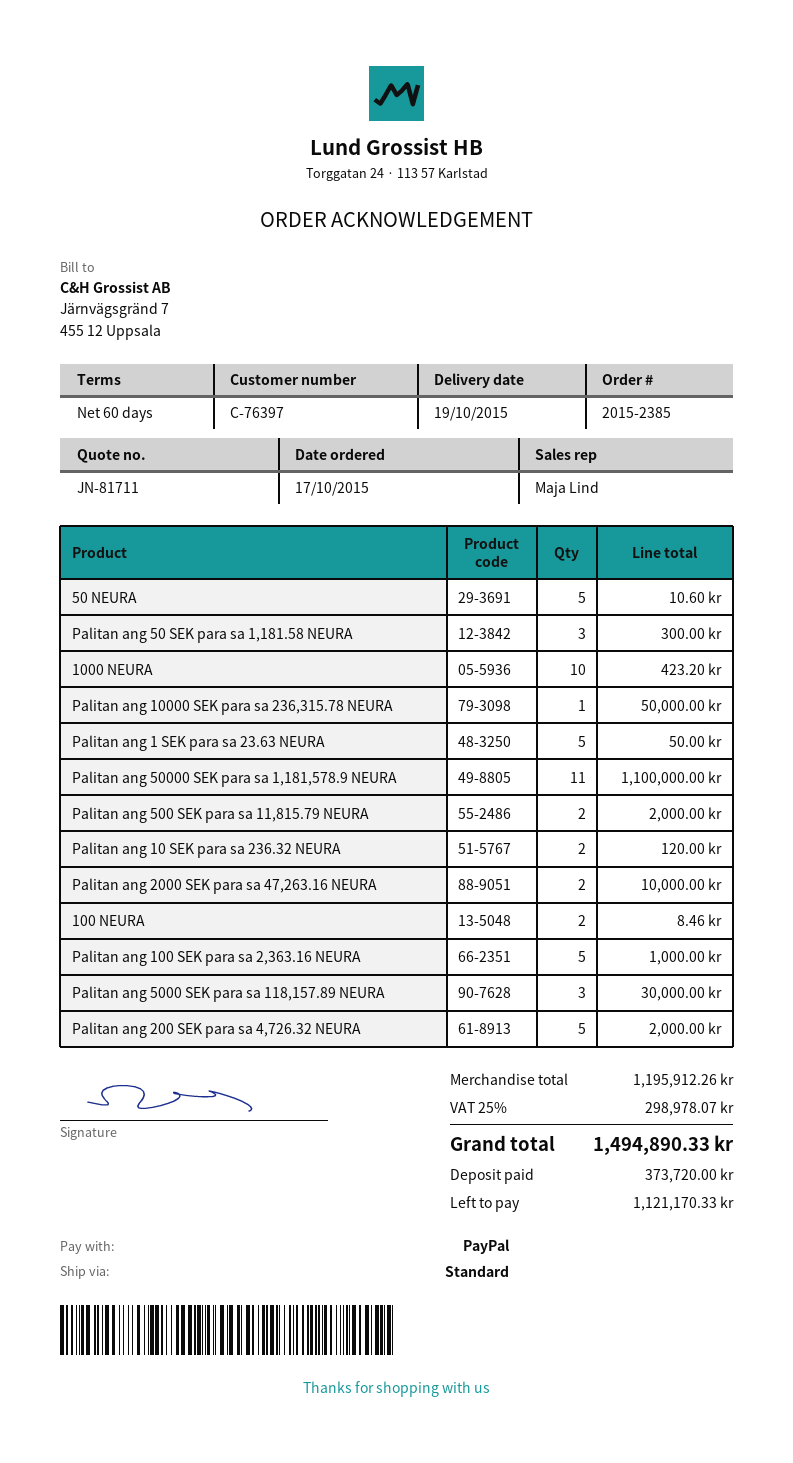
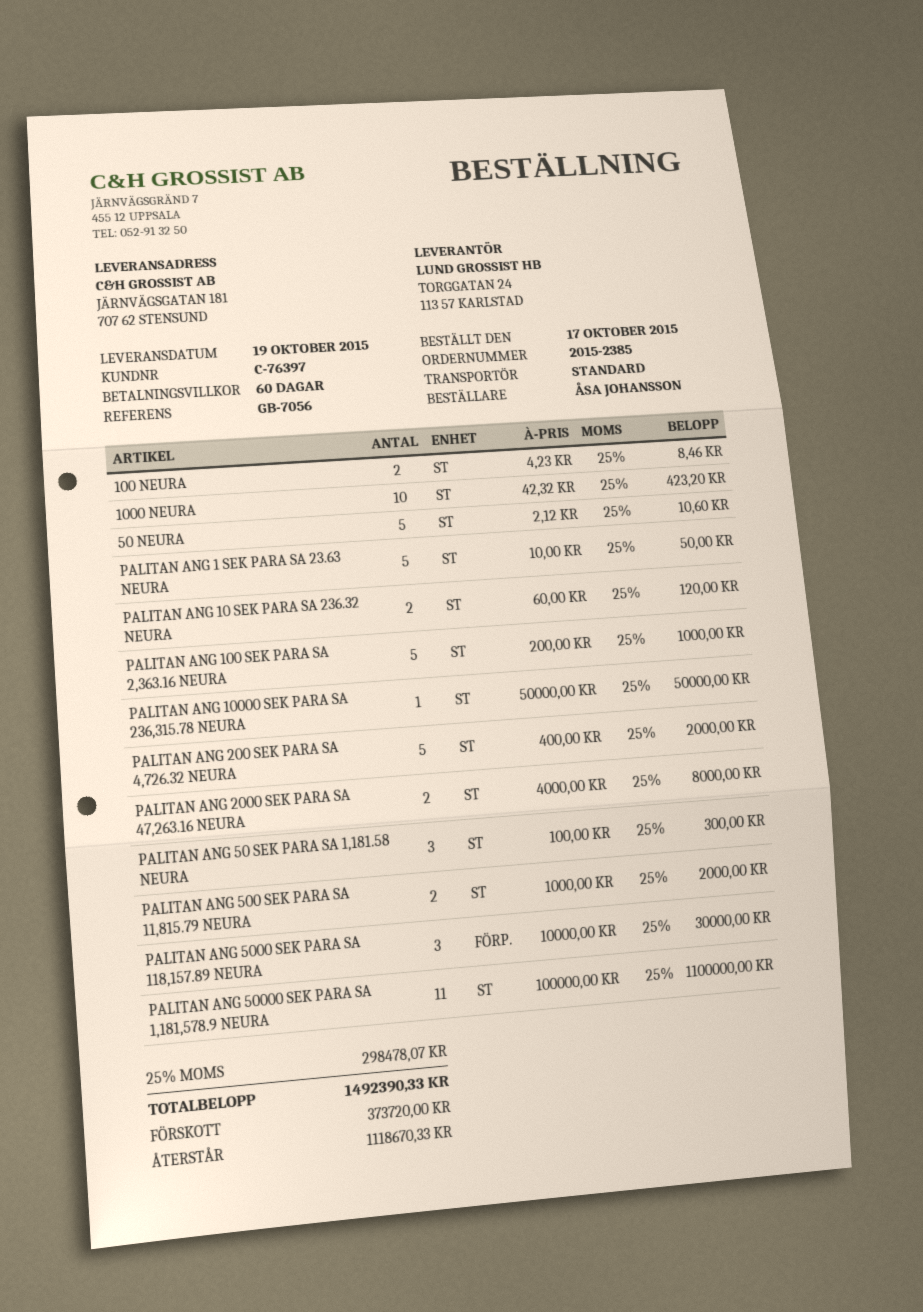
Palitan ang 2000 SEK para sa 47,263.16 NEURA: 2 for 10000.00 -> 2 for 8000.00
tax: 25% = 298978.07 -> 25% = 298478.07
total: 1494890.33 -> 1492390.33
balance: 1121170.33 -> 1118670.33

